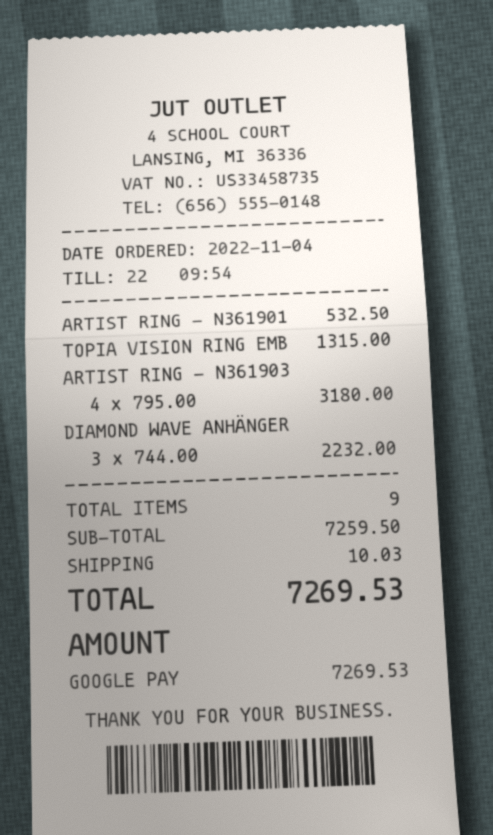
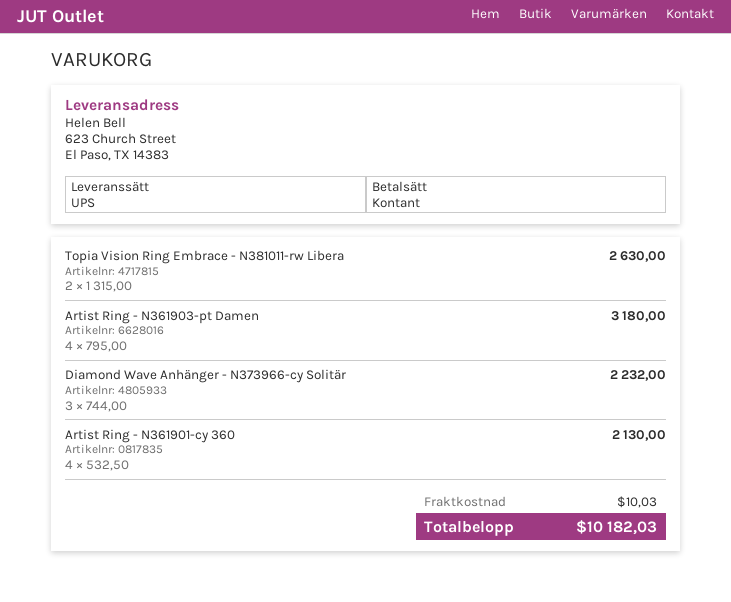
payment method: Google Pay -> cash
ARTIST RING - N361901: 1 x 532.50 = 532.50 -> 4 x 532.50 = 2130.00
TOPIA VISION RING EMB: 1 x 1315.00 = 1315.00 -> 2 x 1315.00 = 2630.00
total: 7269.53 -> 10182.03

